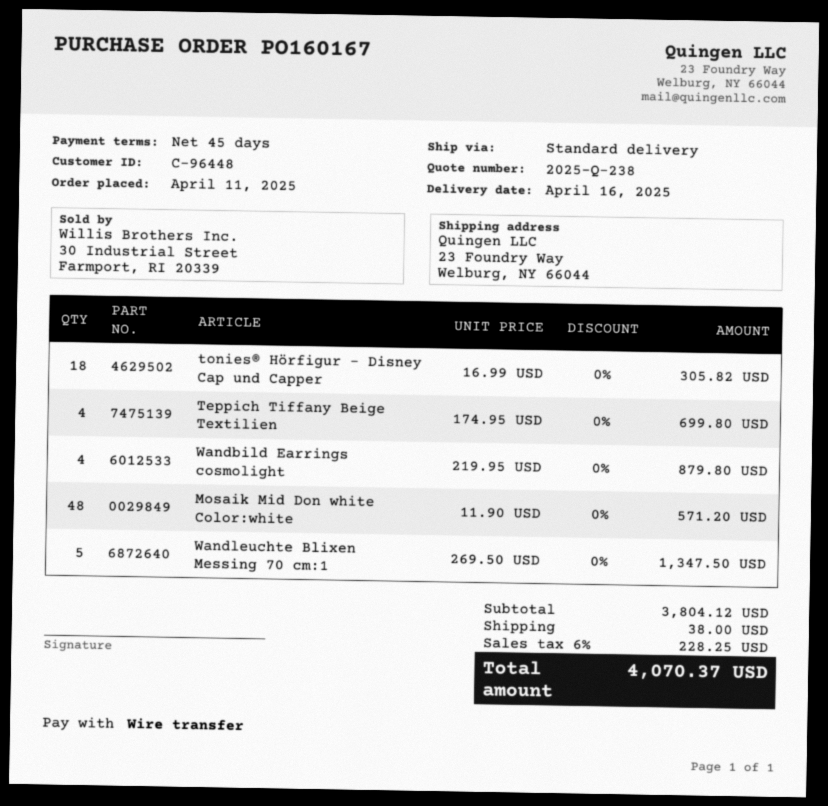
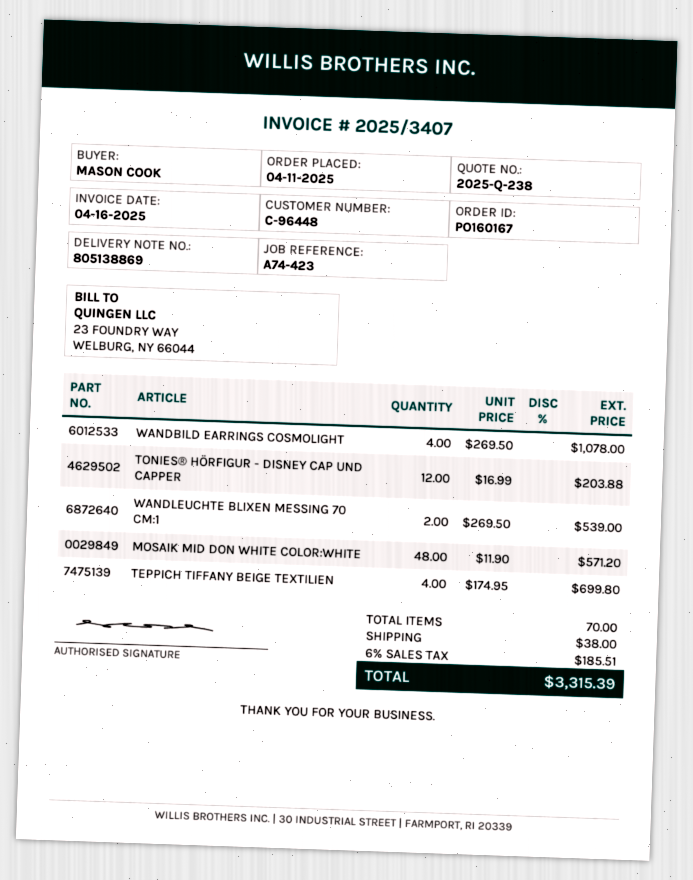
tonies® Hörfigur - Disney Cap und Capper: 18 x 16.99 = 305.82 -> 12 x 16.99 = 203.88
Wandbild Earrings cosmolight: 4 x 219.95 = 879.80 -> 4 x 269.50 = 1078.00
Wandleuchte Blixen Messing 70 cm:1: 5 x 269.50 = 1347.50 -> 2 x 269.50 = 539.00
tax: 6% = 228.25 -> 6% = 185.51
total: 4070.37 -> 3315.39

